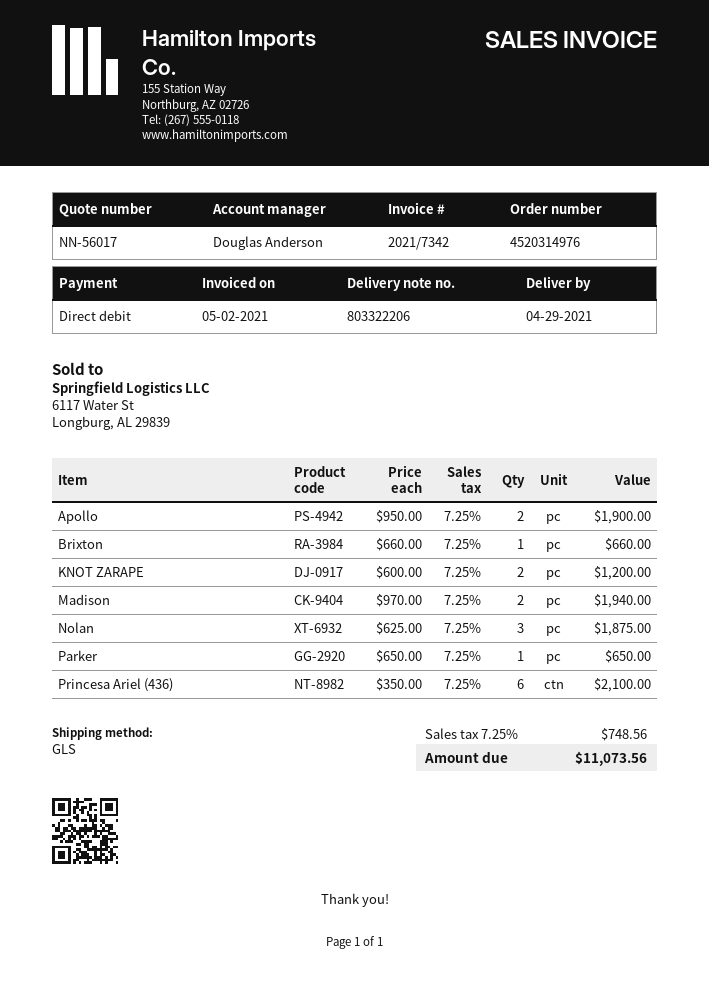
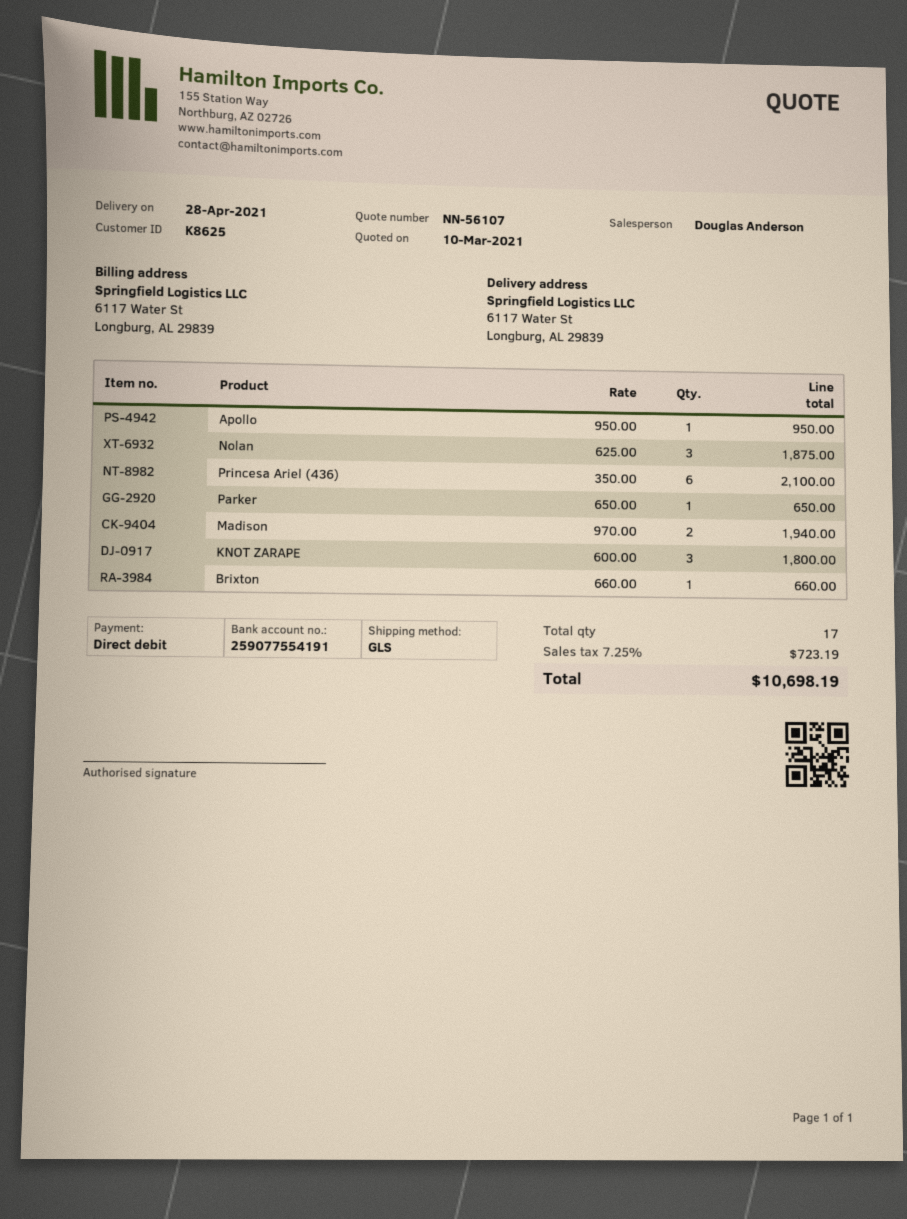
quote number: NN-56017 -> NN-56107
delivery date: 2021-04-29 -> 2021-04-28
Apollo: 2 x 950.00 = 1900.00 -> 1 x 950.00 = 950.00
KNOT ZARAPE: 2 x 600.00 = 1200.00 -> 3 x 600.00 = 1800.00
tax: 7.25% = 748.56 -> 7.25% = 723.19
total: 11073.56 -> 10698.19

